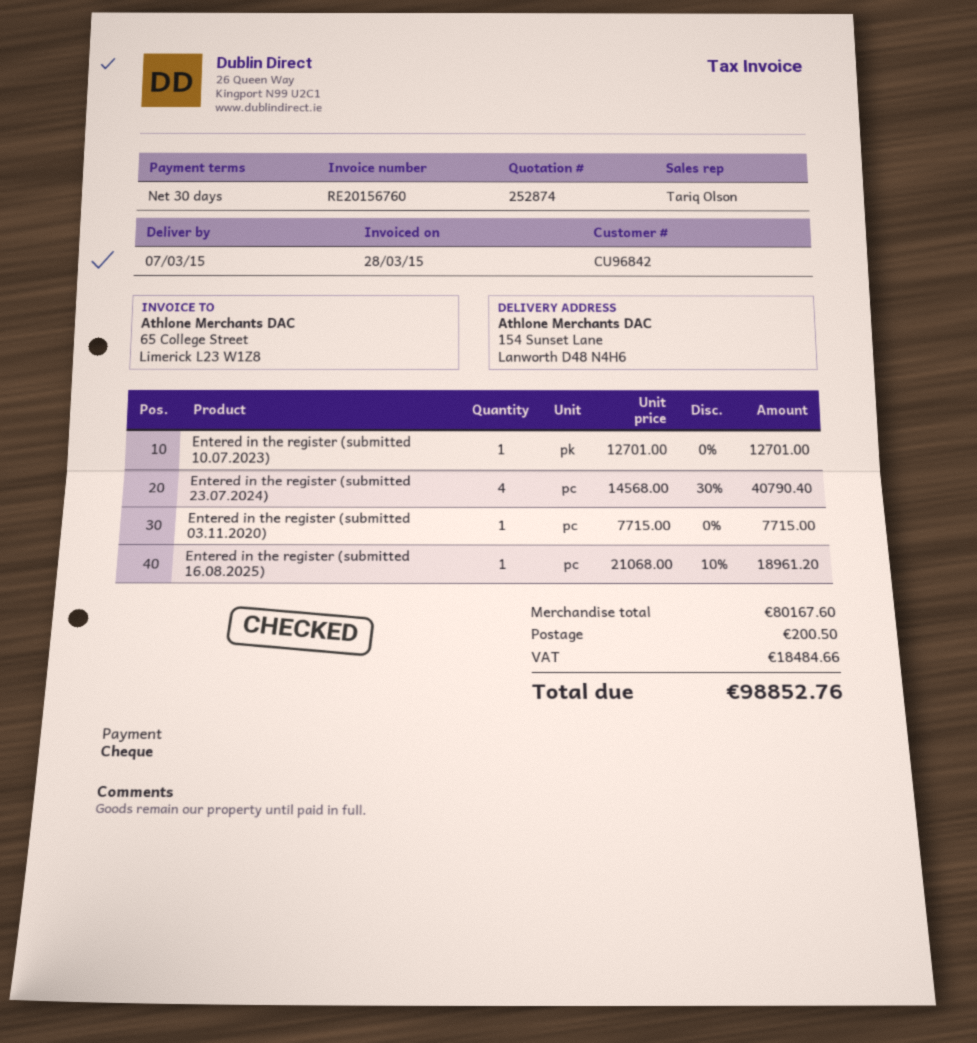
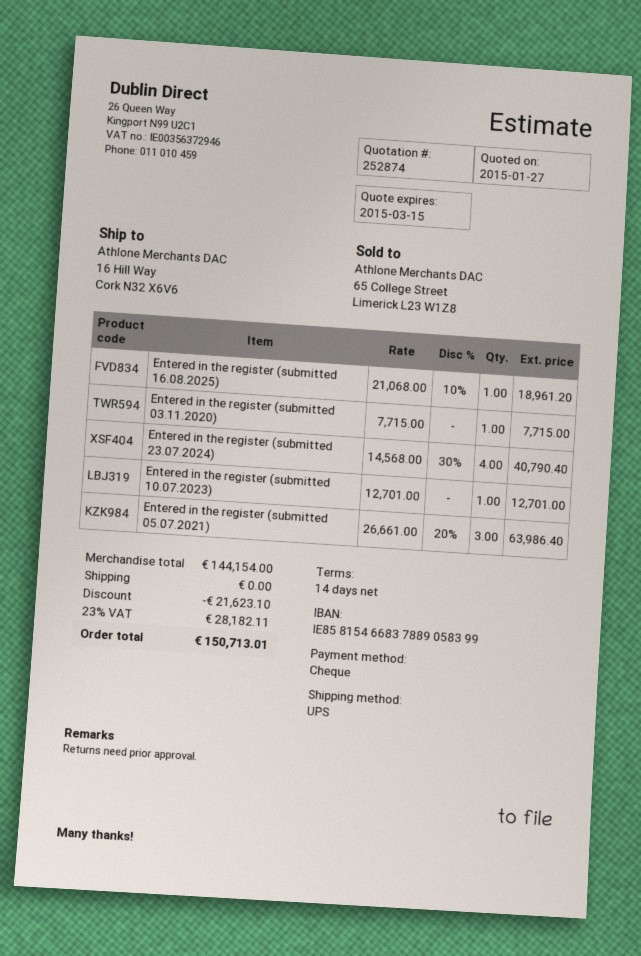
payment terms: 30 days -> 14 days
ship to: 154 Sunset Lane, Lanworth D48 N4H6 -> 16 Hill Way, Cork N32 X6V6
Entered in the register (submitted 05.07.2021): none -> 3 x 26661.00 - 20% = 63986.40
subtotal: 80167.60 -> 144154.00
discount: none -> 21623.10
shipping: 200.50 -> 0.00
tax: 18484.66 -> 28182.11
total: 98852.76 -> 150713.01

